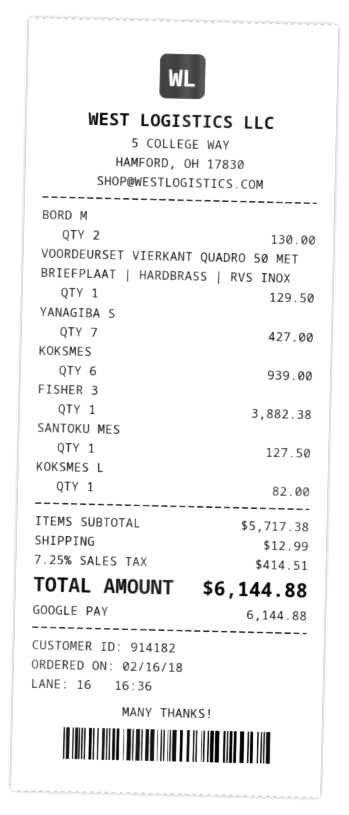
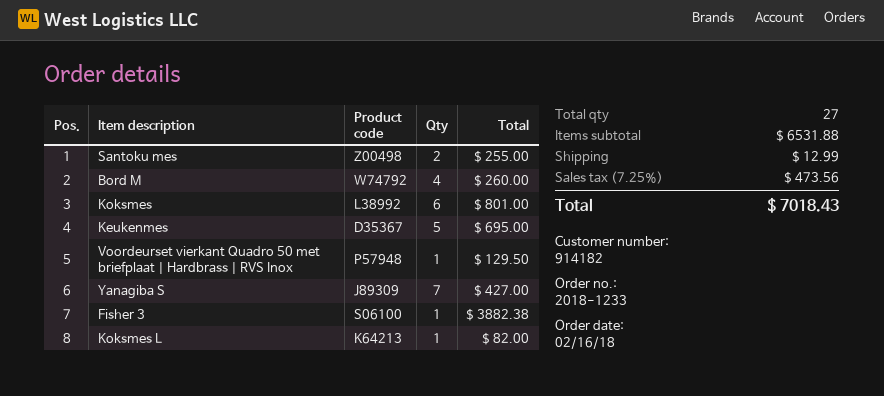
BORD M: 2 for 130.00 -> 4 for 260.00
KOKSMES: 6 for 939.00 -> 6 for 801.00
SANTOKU MES: 1 for 127.50 -> 2 for 255.00
Keukenmes: none -> 5 for 695.00
subtotal: 5717.38 -> 6531.88
tax: 7.25% = 414.51 -> 7.25% = 473.56
total: 6144.88 -> 7018.43

